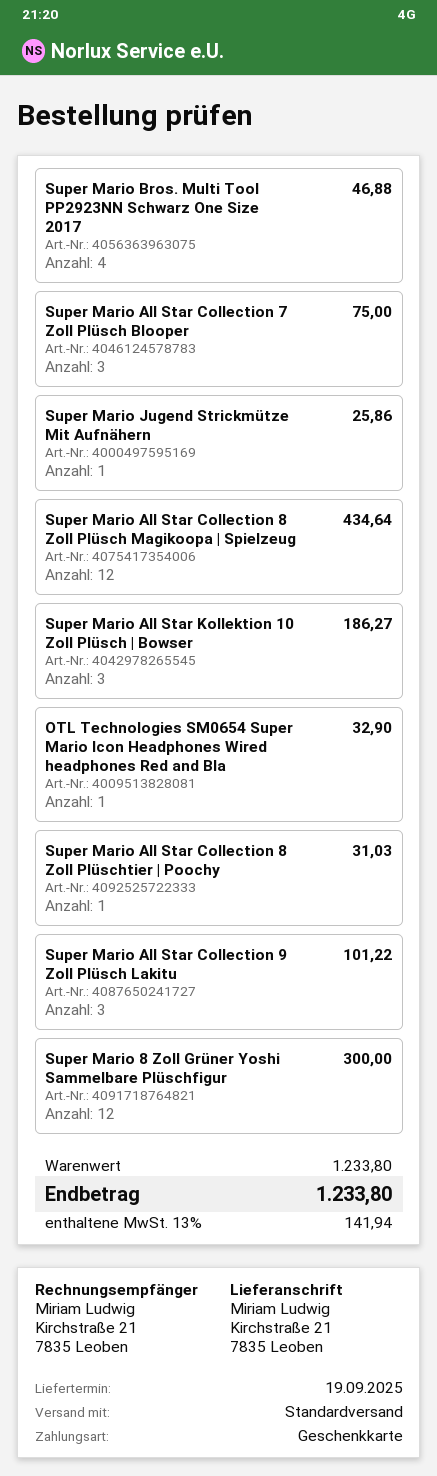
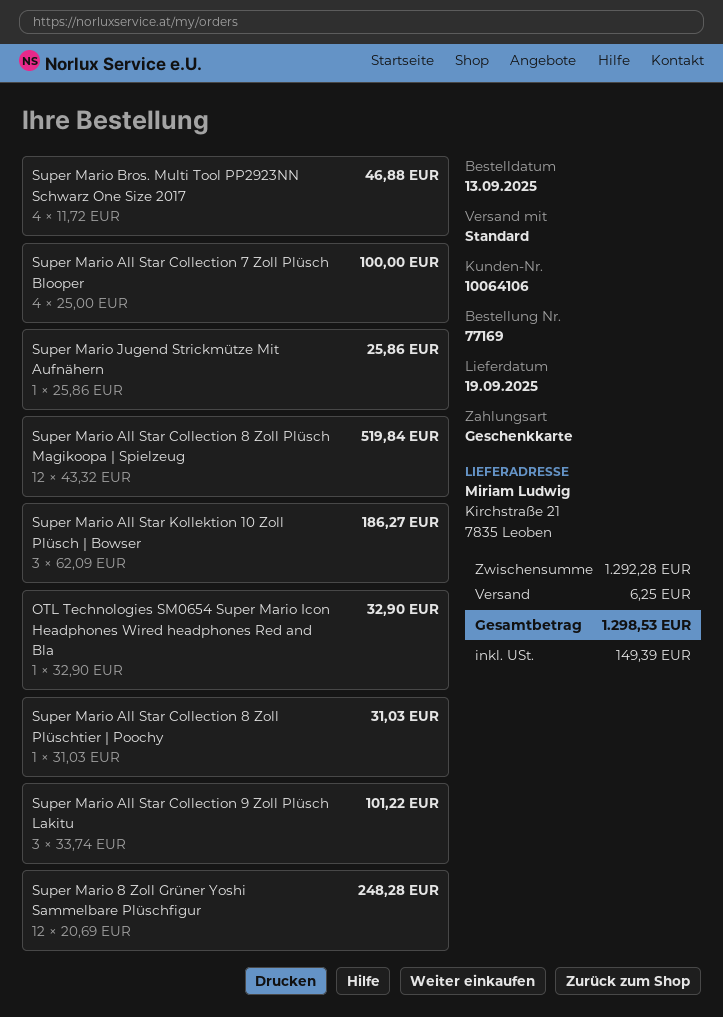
Super Mario All Star Collection 7 Zoll Plüsch Blooper: 3 for 75.00 -> 4 for 100.00
Super Mario All Star Collection 8 Zoll Plüsch Magikoopa | Spielzeug: 12 for 434.64 -> 12 for 519.84
Super Mario 8 Zoll Grüner Yoshi Sammelbare Plüschfigur: 12 for 300.00 -> 12 for 248.28
subtotal: 1233.80 -> 1292.28
shipping: none -> 6.25
tax: 141.94 -> 149.39
total: 1233.80 -> 1298.53

